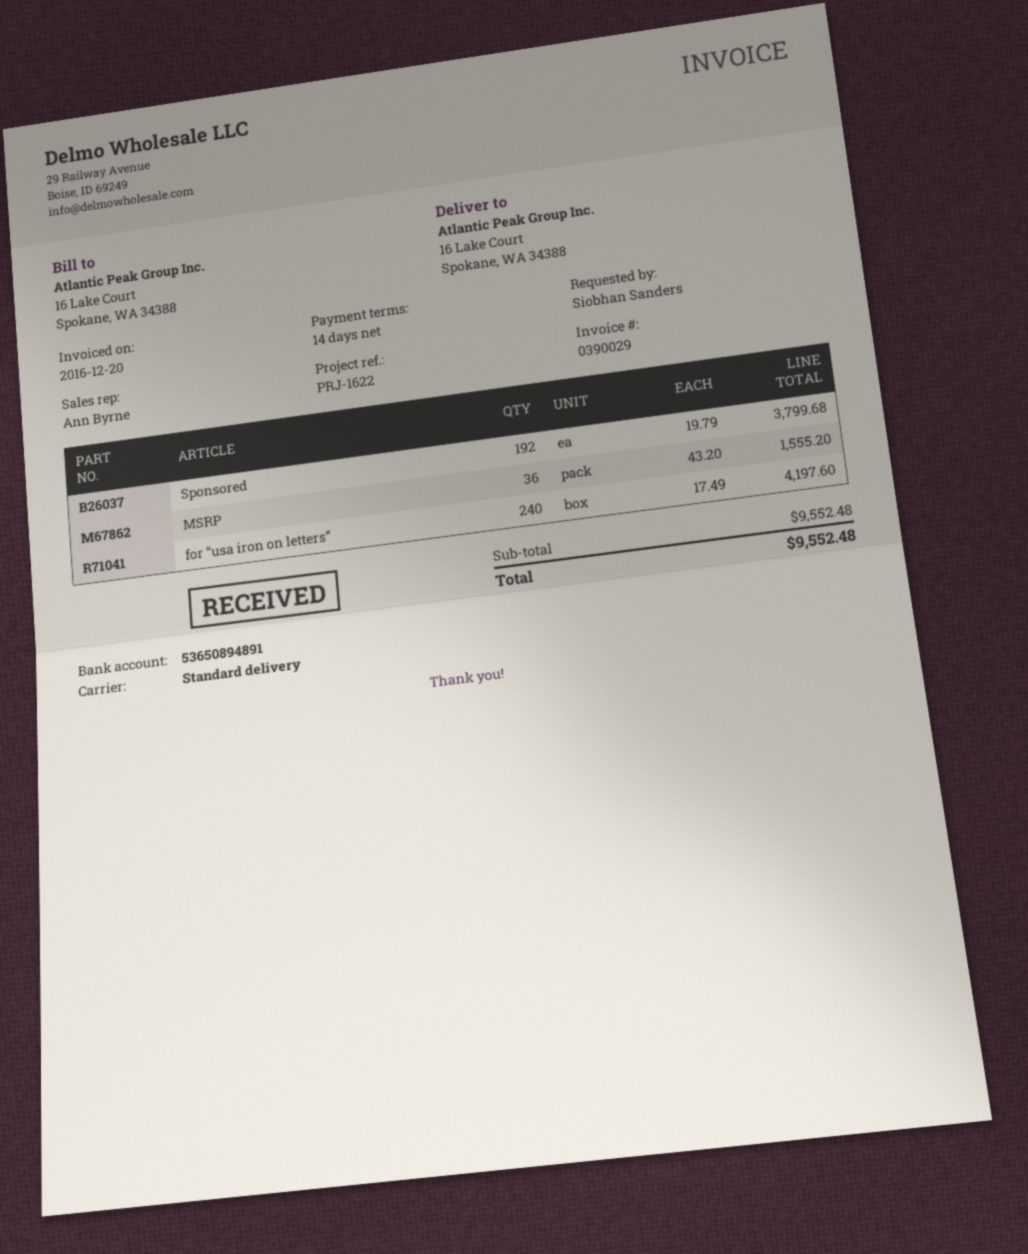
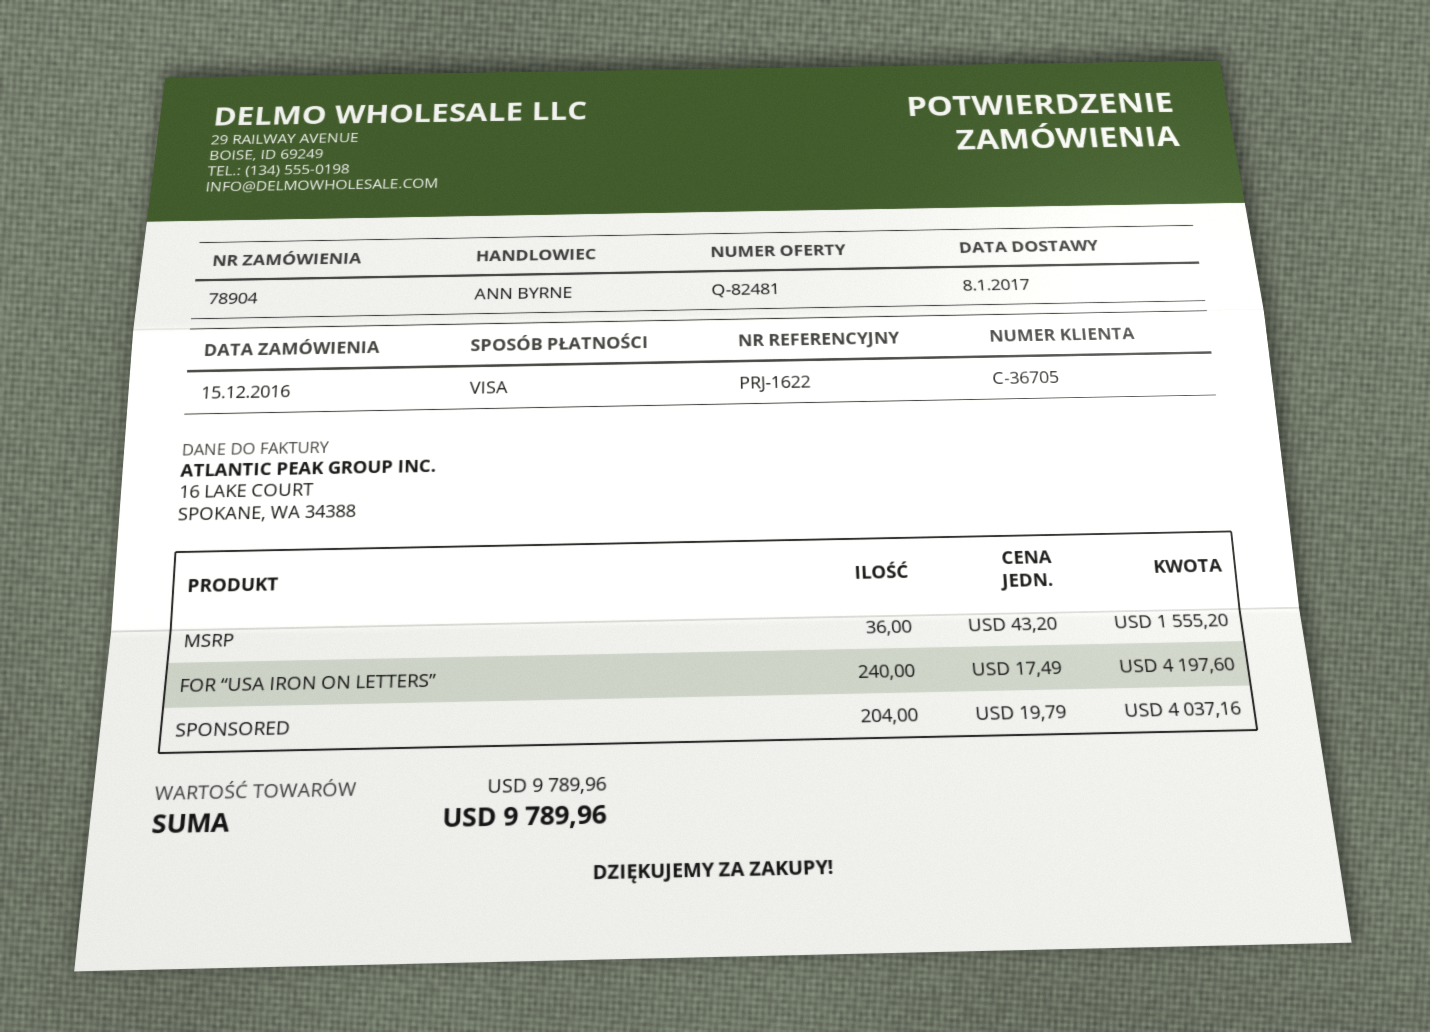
Sponsored: 192 x 19.79 = 3799.68 -> 204 x 19.79 = 4037.16
subtotal: 9552.48 -> 9789.96
total: 9552.48 -> 9789.96

